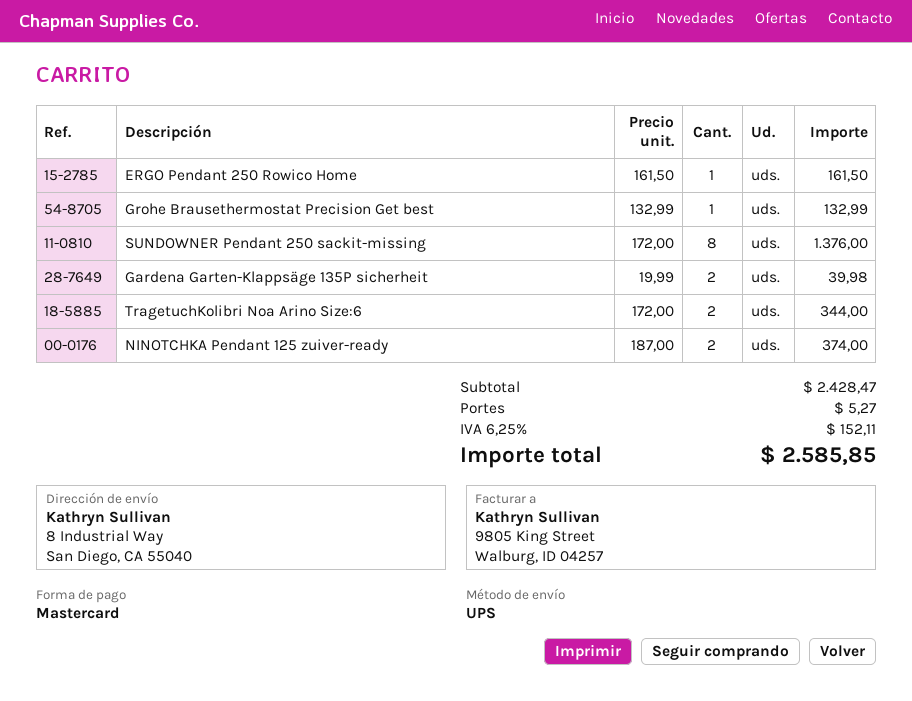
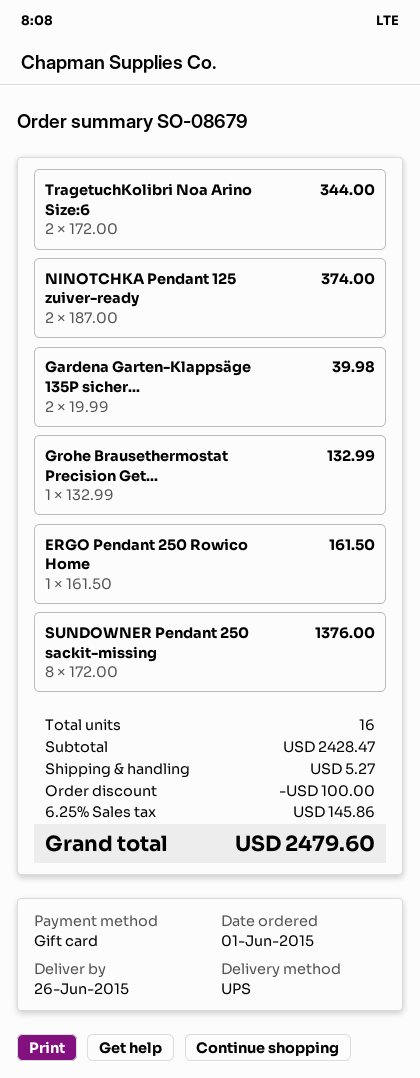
payment method: Mastercard -> gift card
discount: none -> 100.00
tax: 6.25% = 152.11 -> 6.25% = 145.86
total: 2585.85 -> 2479.60

